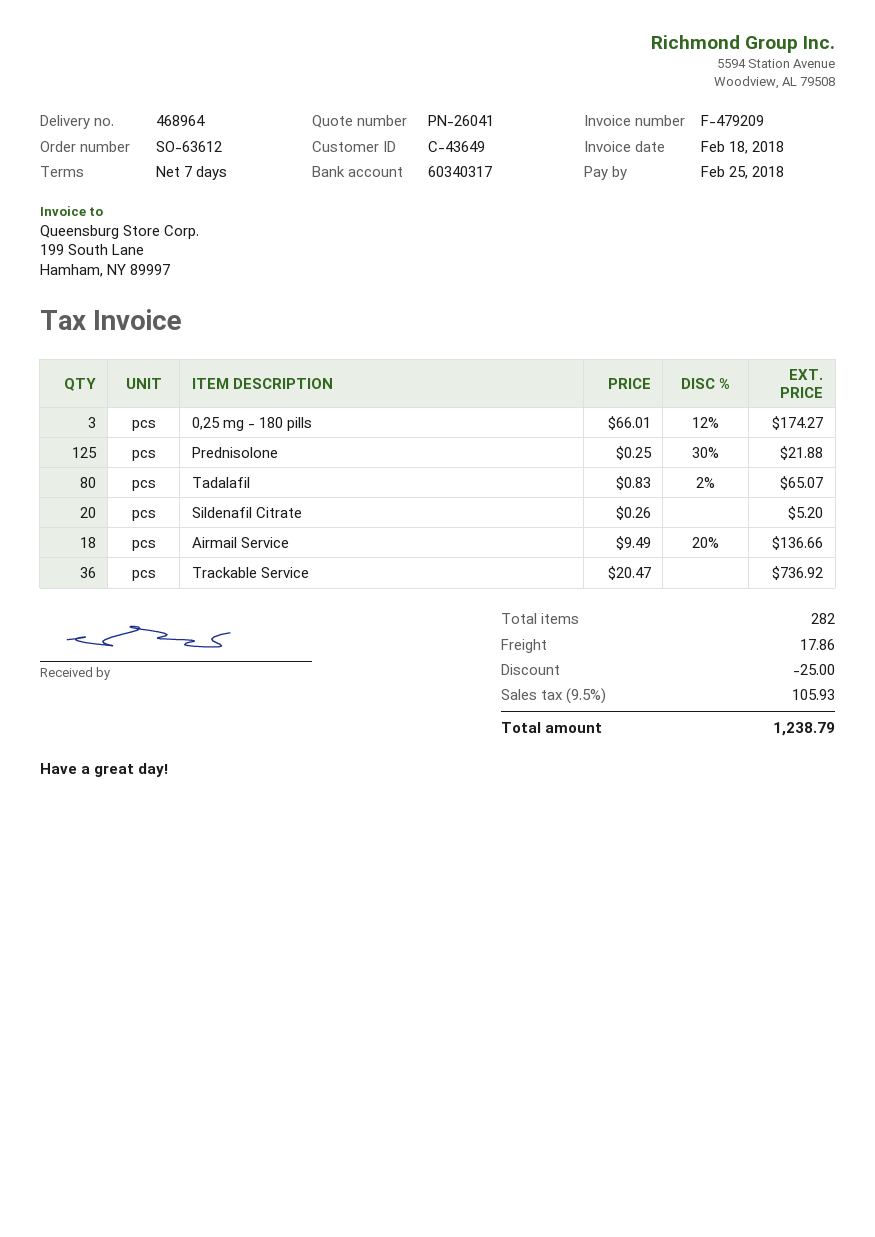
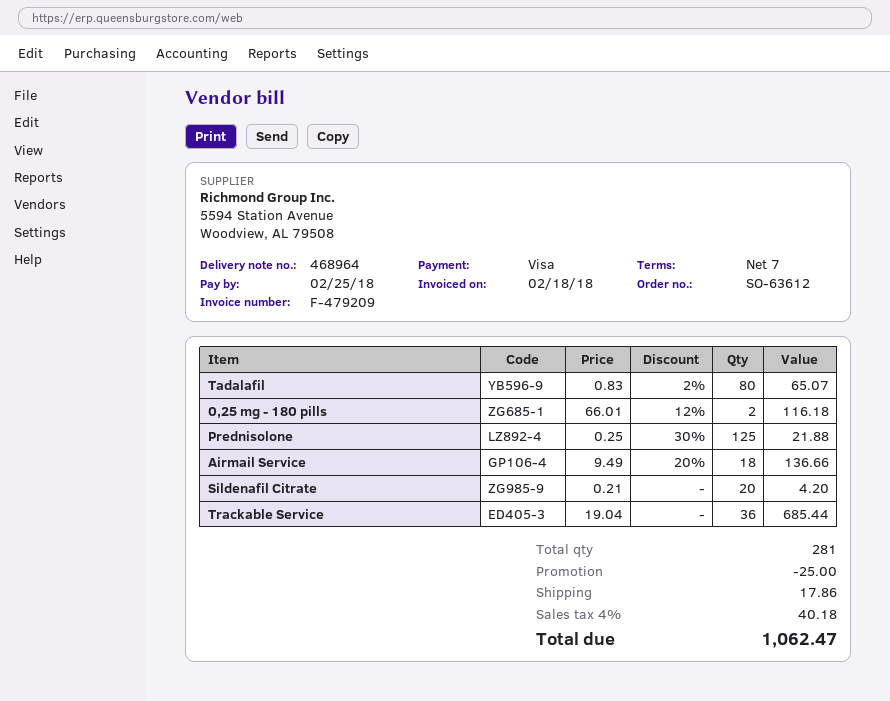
0,25 mg - 180 pills: 3 x 66.01 - 12% = 174.27 -> 2 x 66.01 - 12% = 116.18
Sildenafil Citrate: 20 x 0.26 = 5.20 -> 20 x 0.21 = 4.20
Trackable Service: 36 x 20.47 = 736.92 -> 36 x 19.04 = 685.44
total quantity: 282 -> 281
tax: 9.5% = 105.93 -> 4% = 40.18
total: 1238.79 -> 1062.47

